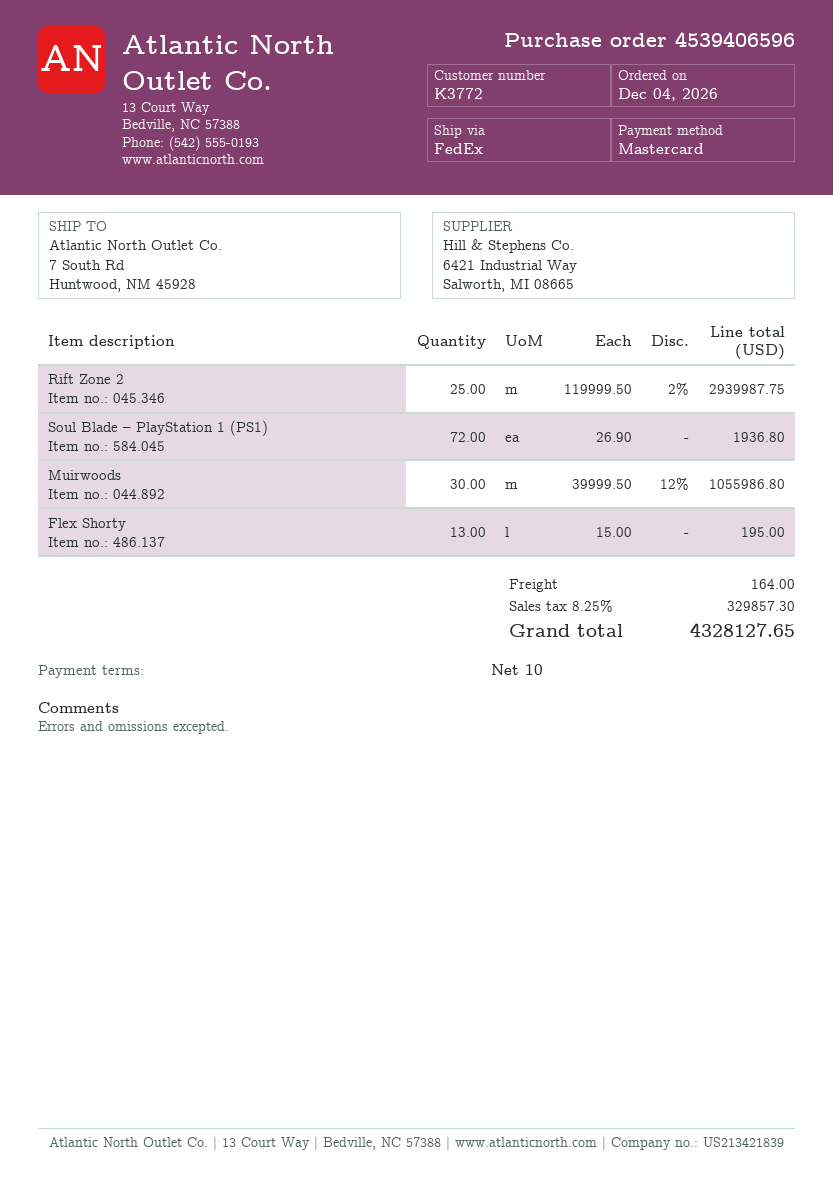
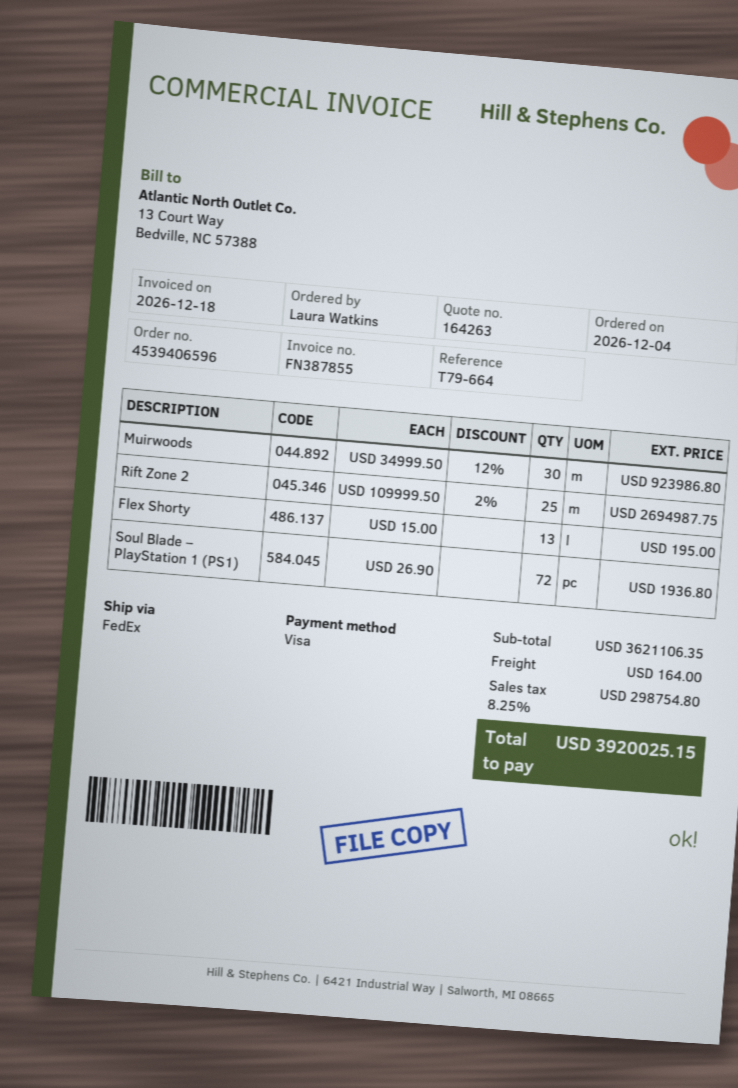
payment method: Mastercard -> Visa
Rift Zone 2: 25 x 119999.50 - 2% = 2939987.75 -> 25 x 109999.50 - 2% = 2694987.75
Muirwoods: 30 x 39999.50 - 12% = 1055986.80 -> 30 x 34999.50 - 12% = 923986.80
tax: 8.25% = 329857.30 -> 8.25% = 298754.80
total: 4328127.65 -> 3920025.15

